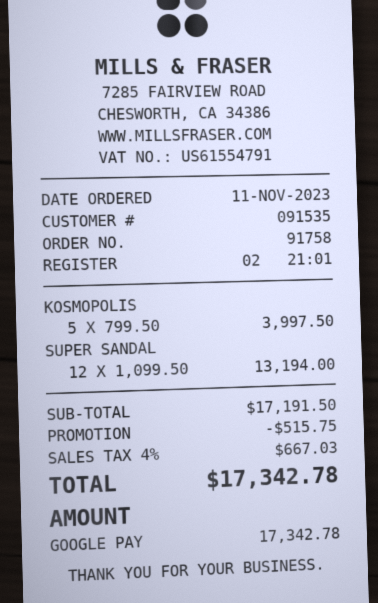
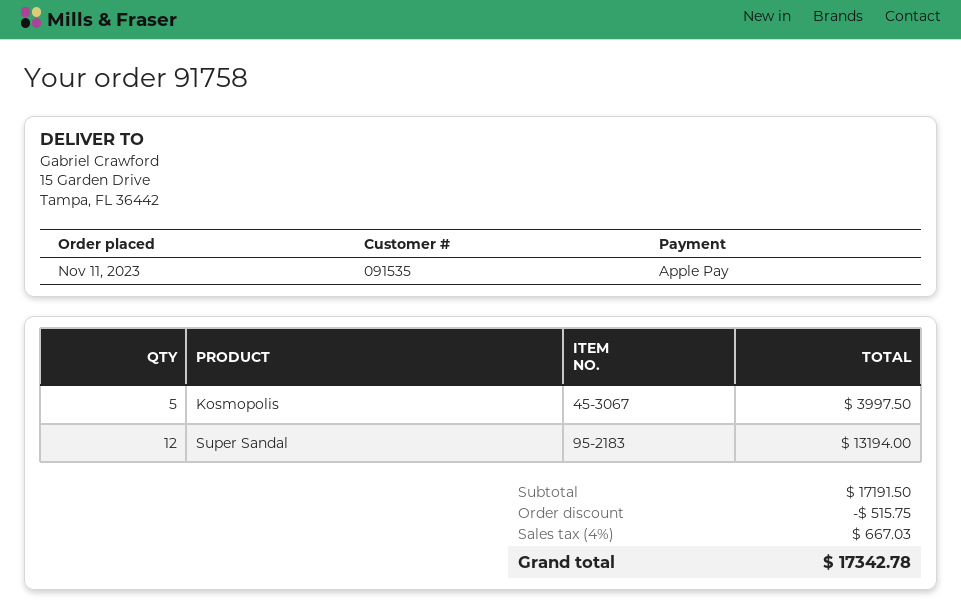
payment method: Google Pay -> Apple Pay

